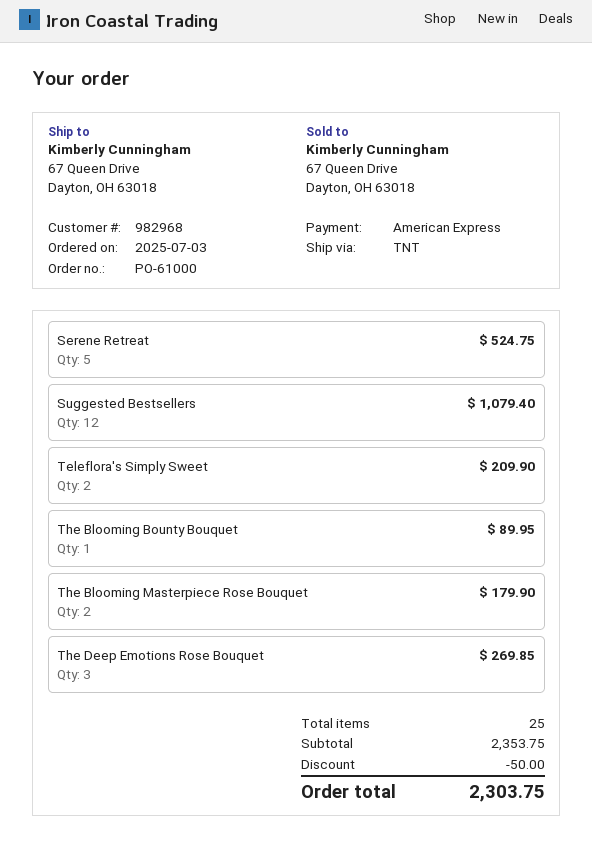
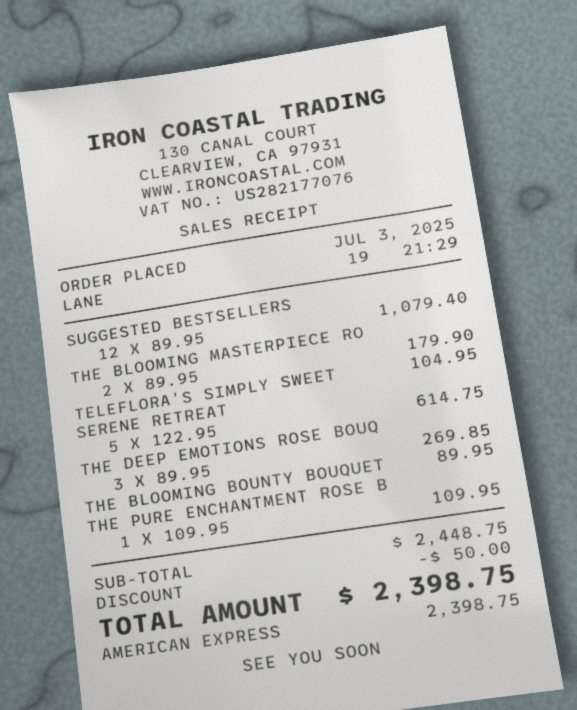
Serene Retreat: 5 for 524.75 -> 5 for 614.75
Teleflora's Simply Sweet: 2 for 209.90 -> 1 for 104.95
THE PURE ENCHANTMENT ROSE B: none -> 1 for 109.95
subtotal: 2353.75 -> 2448.75
total: 2303.75 -> 2398.75

